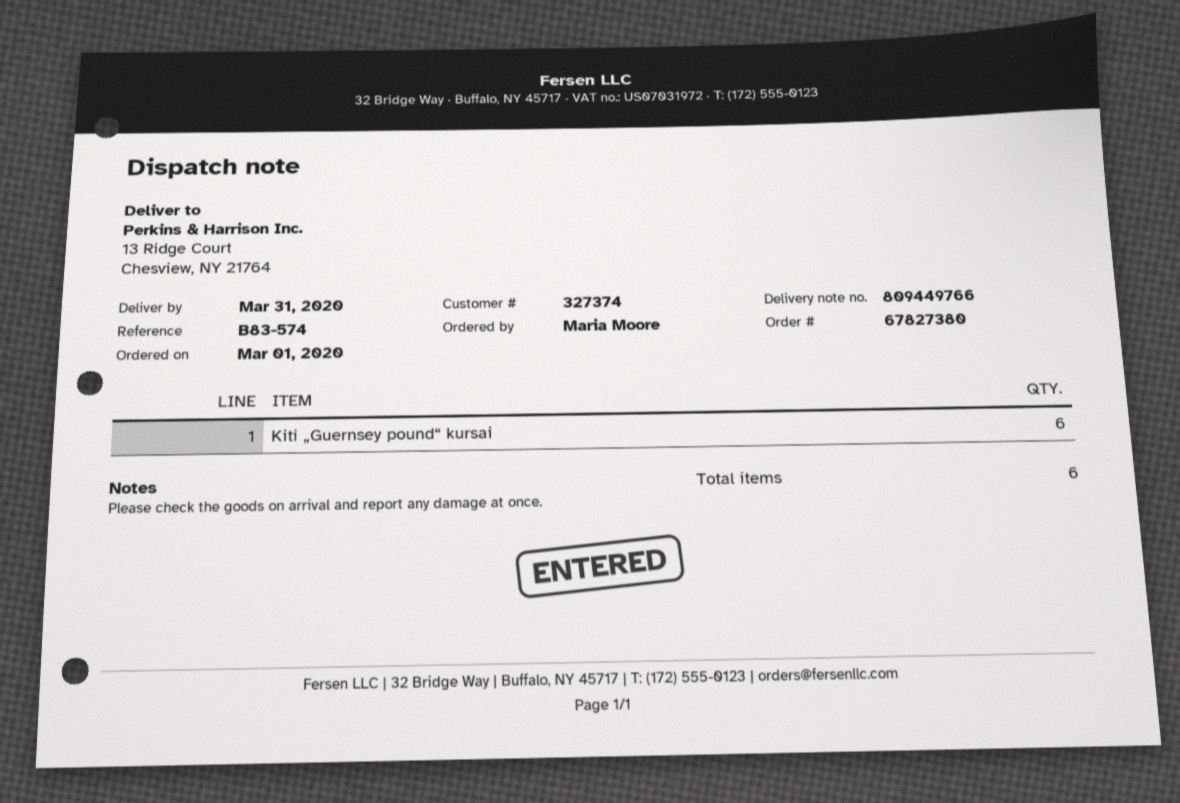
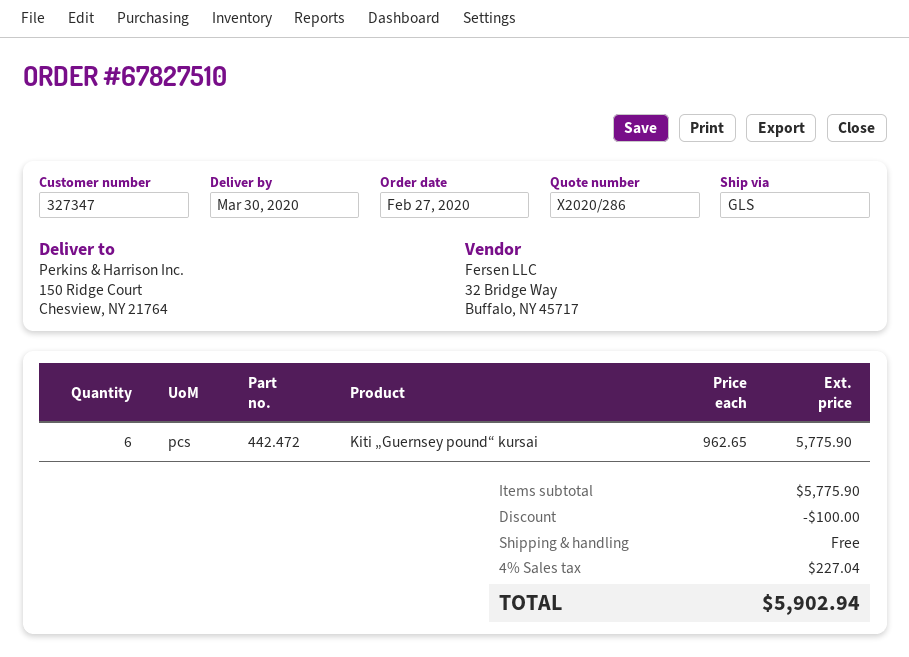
order number: 67827380 -> 67827510
order date: 2020-03-01 -> 2020-02-27
delivery date: 2020-03-31 -> 2020-03-30
customer number: 327374 -> 327347
ship to: 13 Ridge Court, Chesview, NY 21764 -> 150 Ridge Court, Chesview, NY 21764

